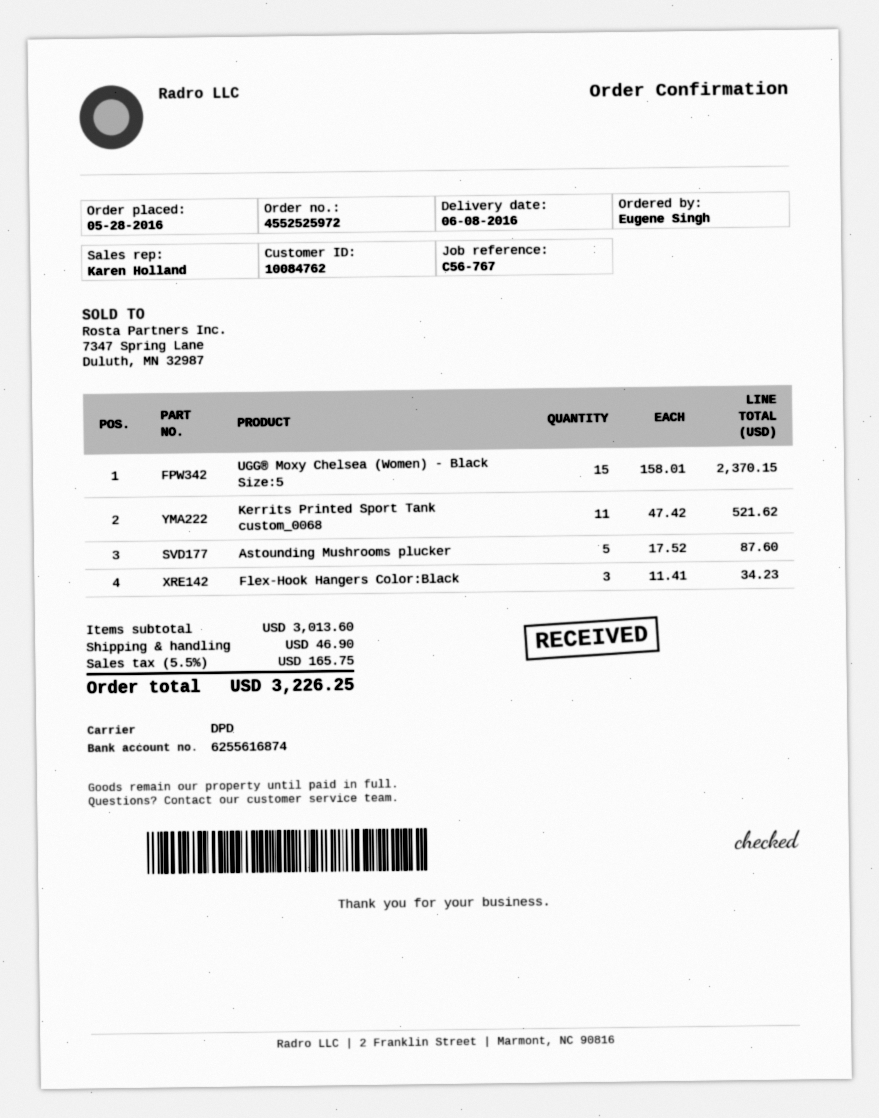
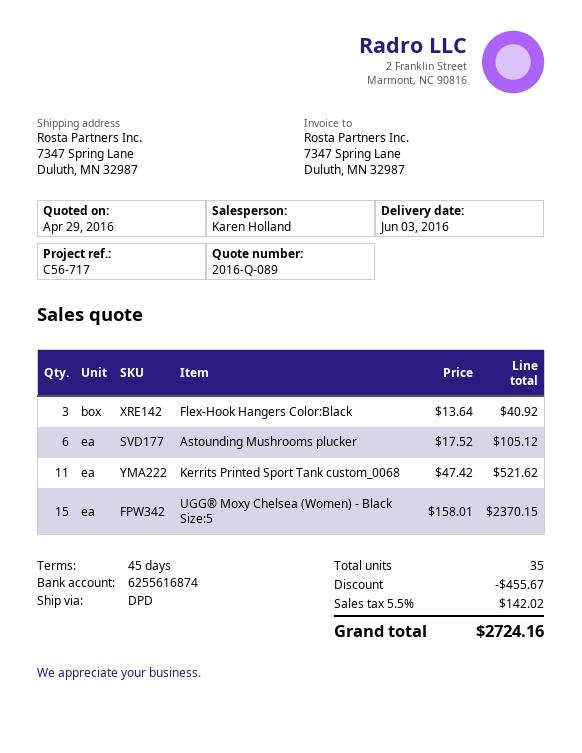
delivery date: 2016-06-08 -> 2016-06-03
reference: C56-767 -> C56-717
Astounding Mushrooms plucker: 5 x 17.52 = 87.60 -> 6 x 17.52 = 105.12
Flex-Hook Hangers Color:Black: 3 x 11.41 = 34.23 -> 3 x 13.64 = 40.92
discount: none -> 455.67
shipping: 46.90 -> none
tax: 5.5% = 165.75 -> 5.5% = 142.02
total: 3226.25 -> 2724.16

